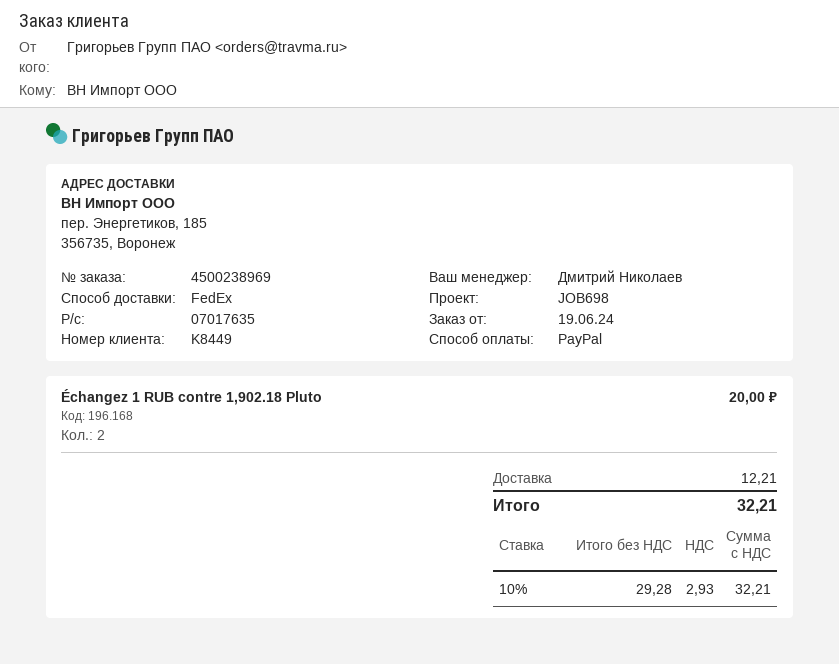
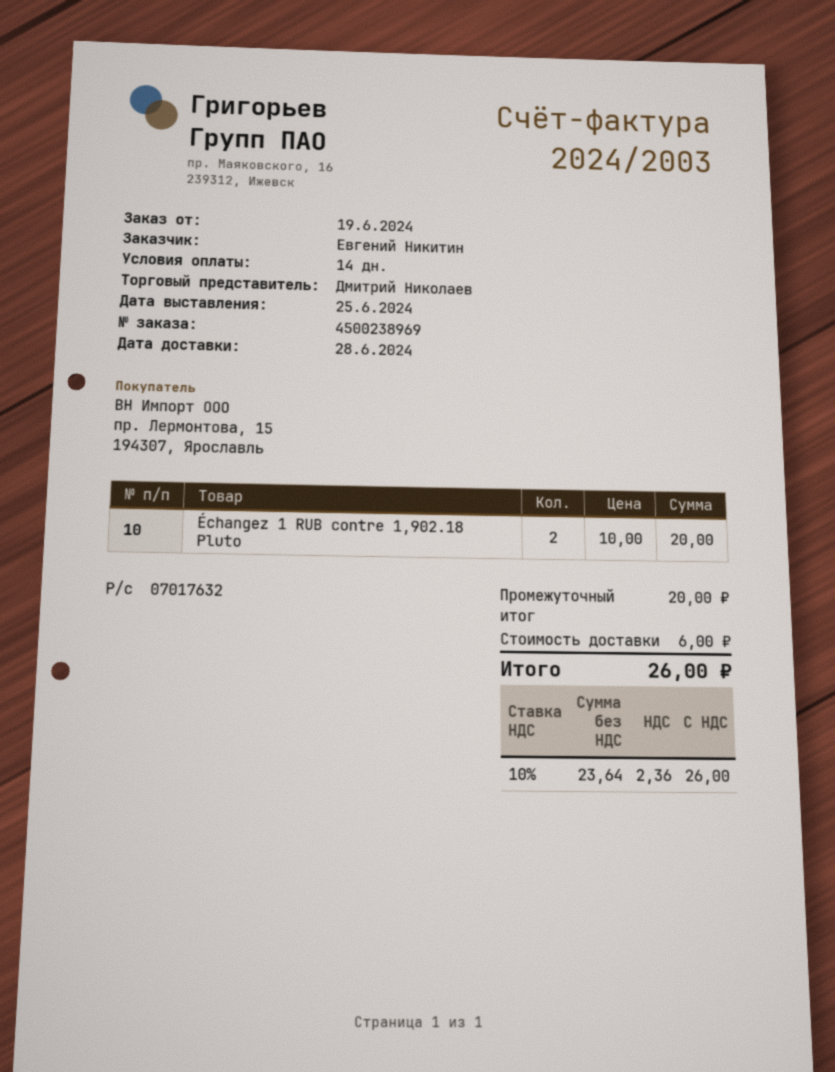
bank account: 07017635 -> 07017632
shipping: 12.21 -> 6.00
net: 29.28 -> 23.64
tax: 10% = 2.93 -> 10% = 2.36
total: 32.21 -> 26.00

